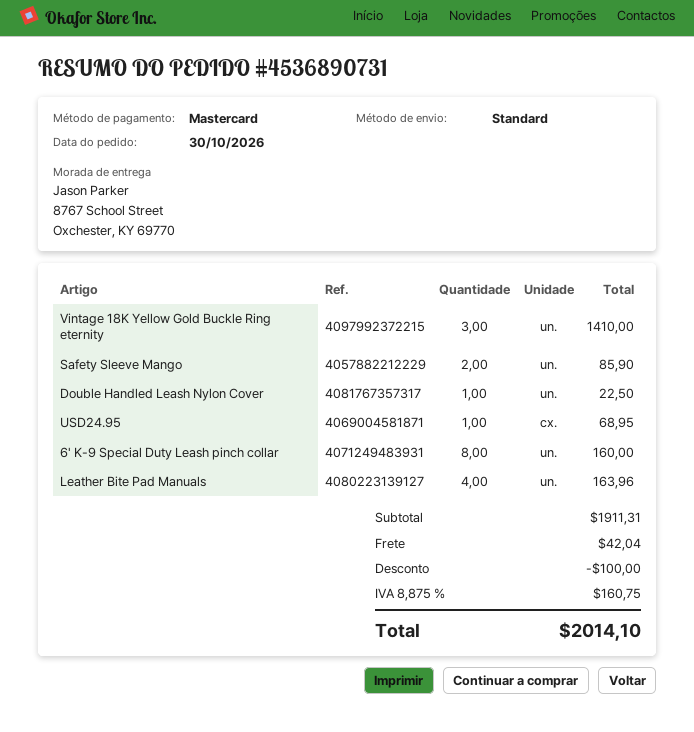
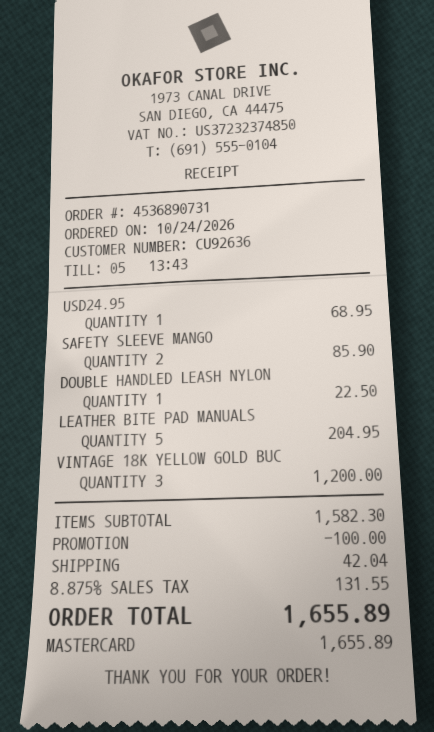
order date: 2026-10-30 -> 2026-10-24
Vintage 18K Yellow Gold Buckle Ring eternity: 3 for 1410.00 -> 3 for 1200.00
6' K-9 Special Duty Leash pinch collar: 8 for 160.00 -> none
Leather Bite Pad Manuals: 4 for 163.96 -> 5 for 204.95
subtotal: 1911.31 -> 1582.30
tax: 8.875% = 160.75 -> 8.875% = 131.55
total: 2014.10 -> 1655.89

